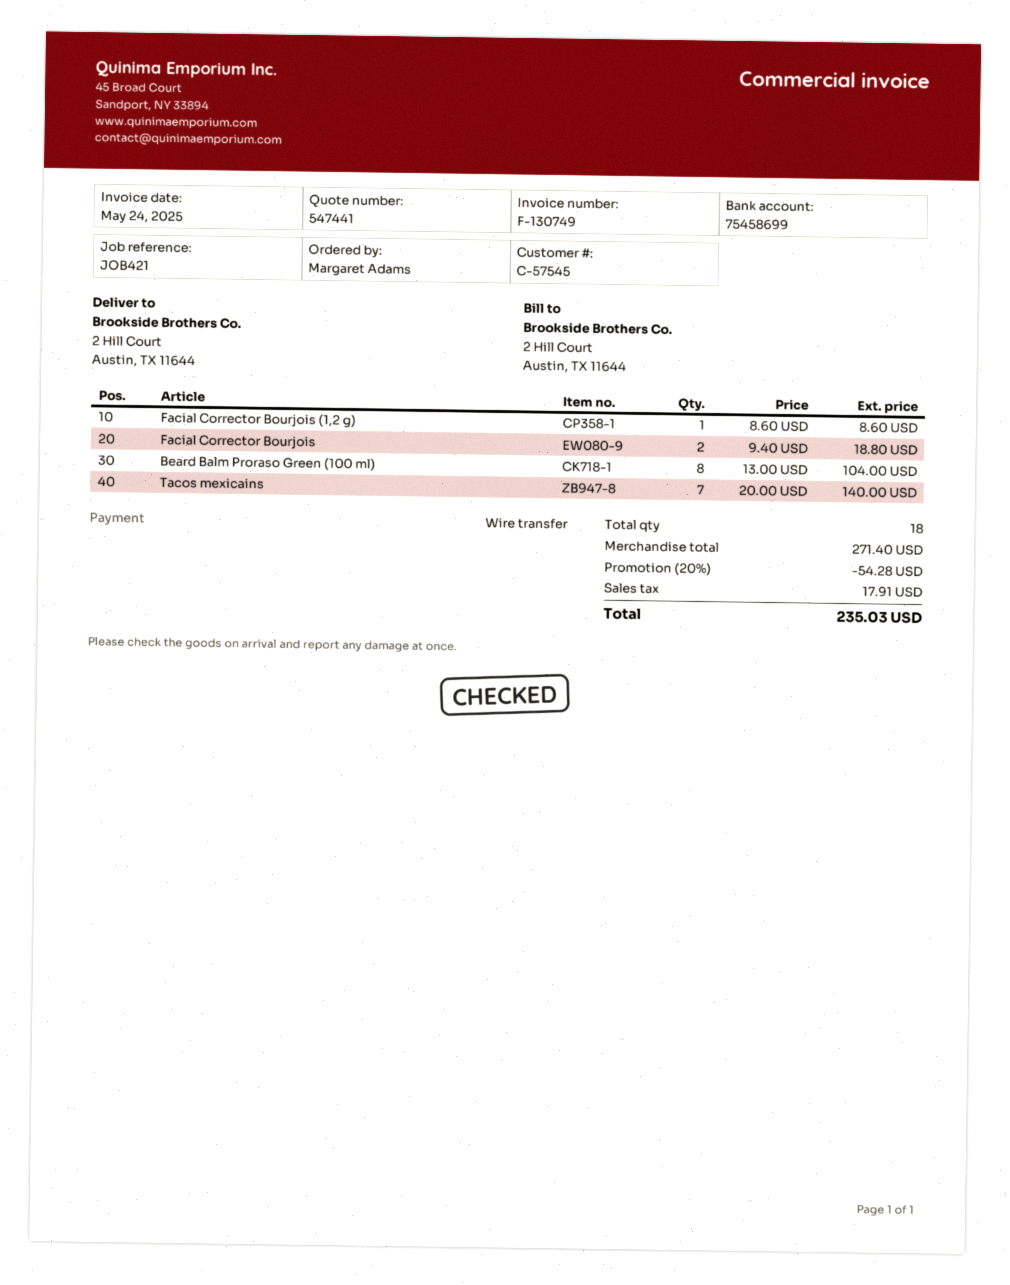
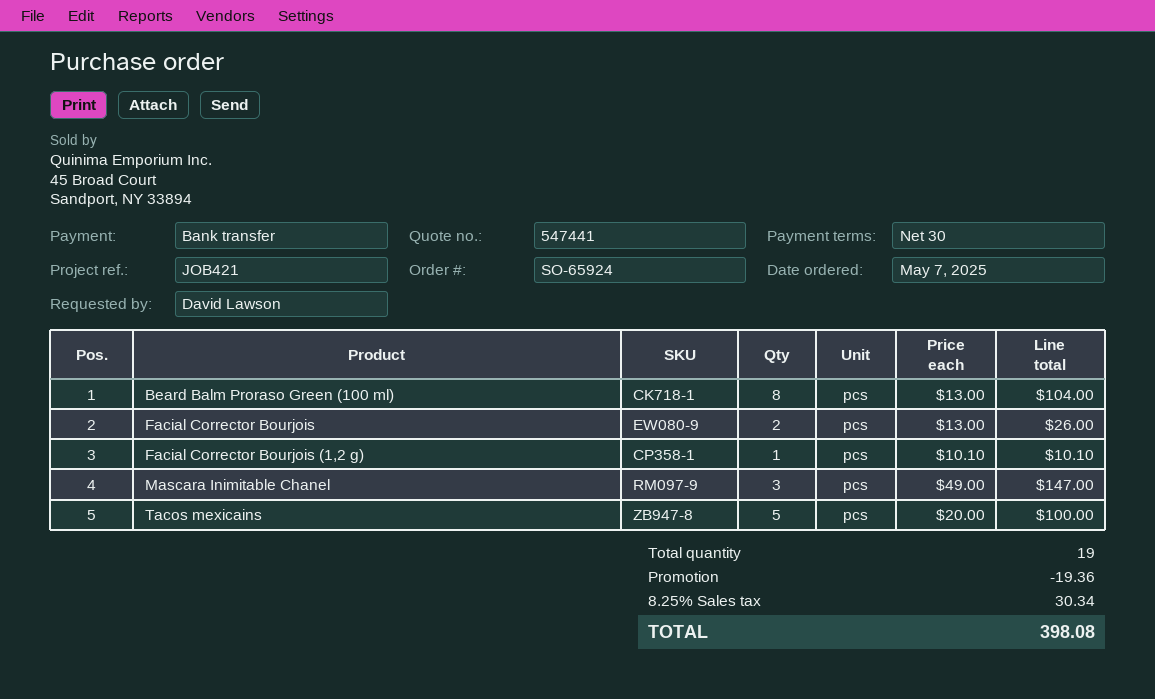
ordered by: Margaret Adams -> David Lawson
Facial Corrector Bourjois (1,2 g): 1 x 8.60 = 8.60 -> 1 x 10.10 = 10.10
Facial Corrector Bourjois: 2 x 9.40 = 18.80 -> 2 x 13.00 = 26.00
Tacos mexicains: 7 x 20.00 = 140.00 -> 5 x 20.00 = 100.00
Mascara Inimitable Chanel: none -> 3 x 49.00 = 147.00
total quantity: 18 -> 19
discount: 54.28 -> 19.36
tax: 17.91 -> 30.34
total: 235.03 -> 398.08

